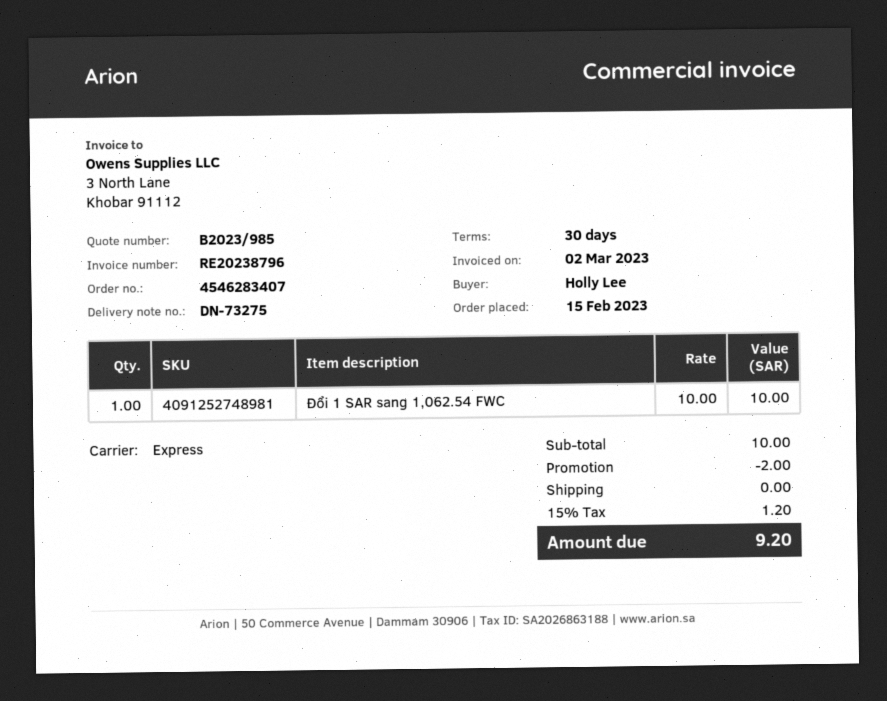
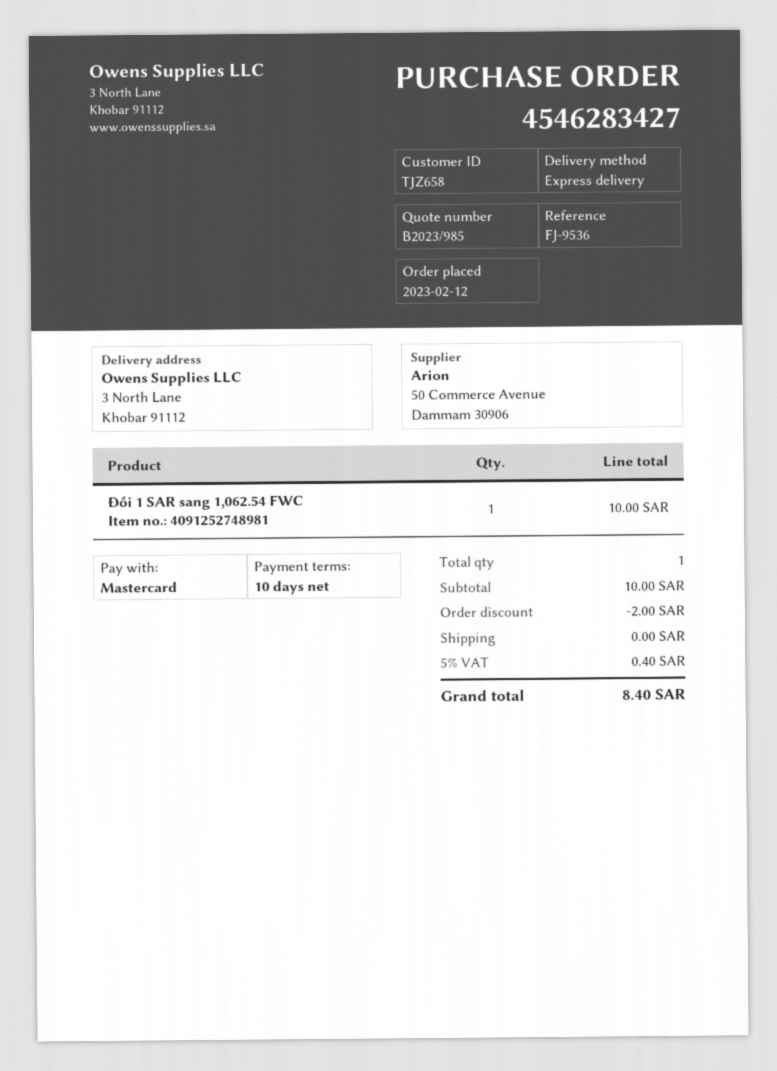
order number: 4546283407 -> 4546283427
order date: 2023-02-15 -> 2023-02-12
payment terms: 30 days -> 10 days
tax: 15% = 1.20 -> 5% = 0.40
total: 9.20 -> 8.40

